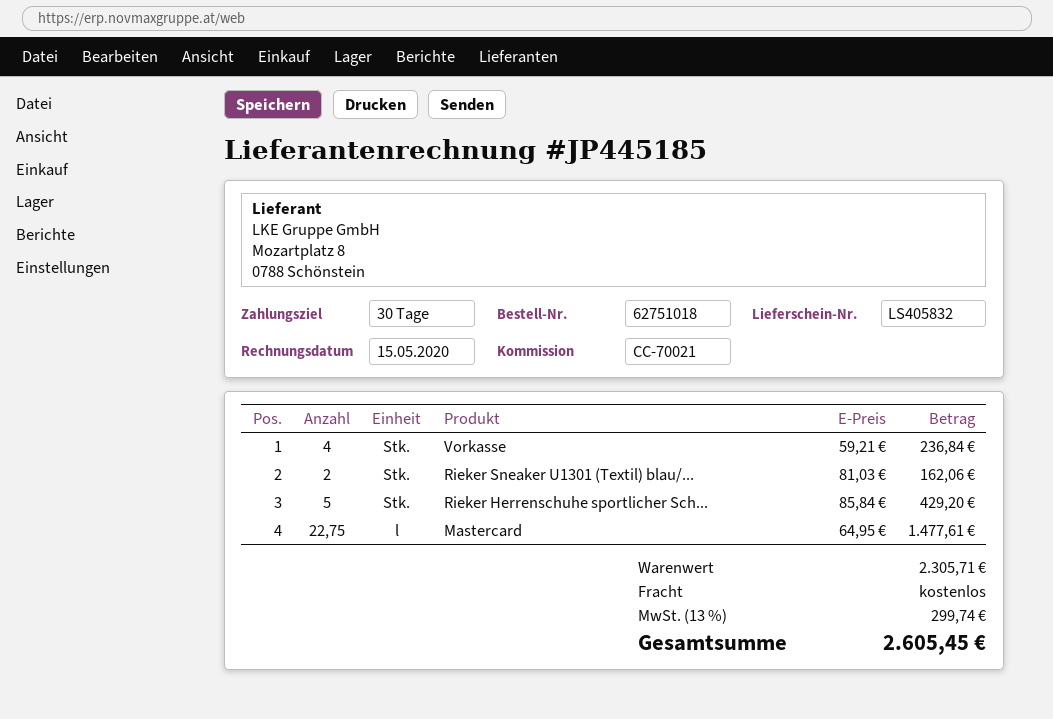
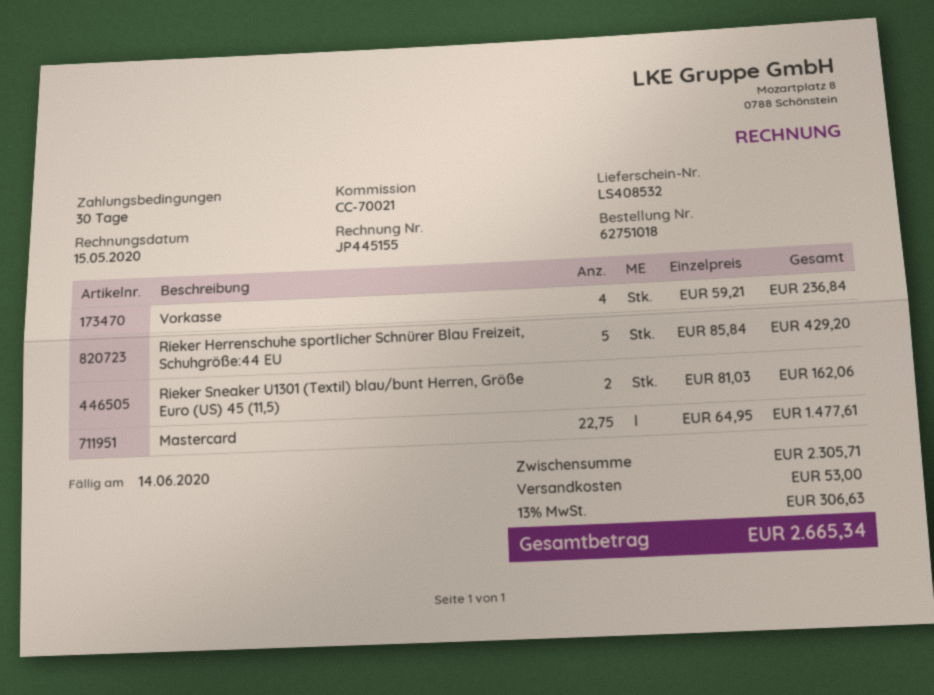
delivery note number: LS405832 -> LS408532
invoice number: JP445185 -> JP445155
shipping: 0.00 -> 53.00
tax: 13% = 299.74 -> 13% = 306.63
total: 2605.45 -> 2665.34

